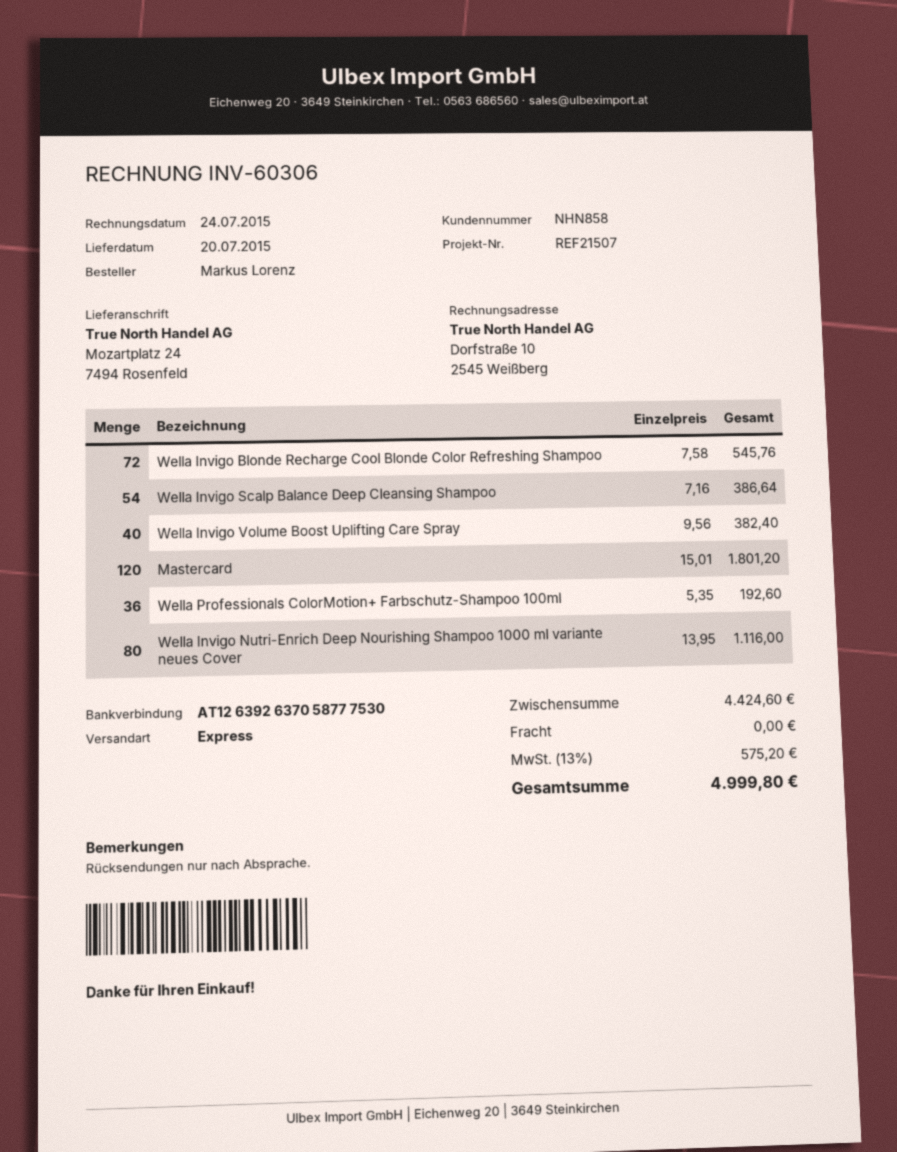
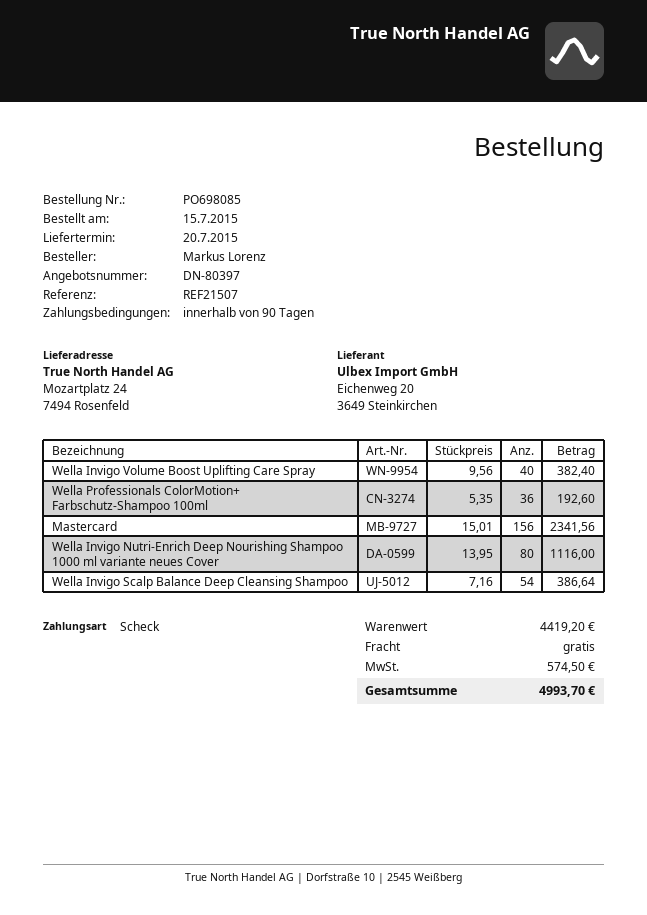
Wella Invigo Blonde Recharge Cool Blonde Color Refreshing Shampoo: 72 x 7.58 = 545.76 -> none
Mastercard: 120 x 15.01 = 1801.20 -> 156 x 15.01 = 2341.56
subtotal: 4424.60 -> 4419.20
tax: 575.20 -> 574.50
total: 4999.80 -> 4993.70

